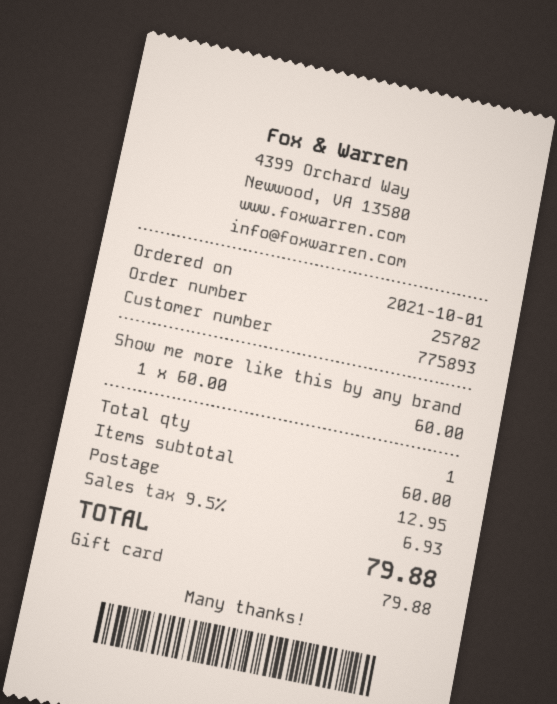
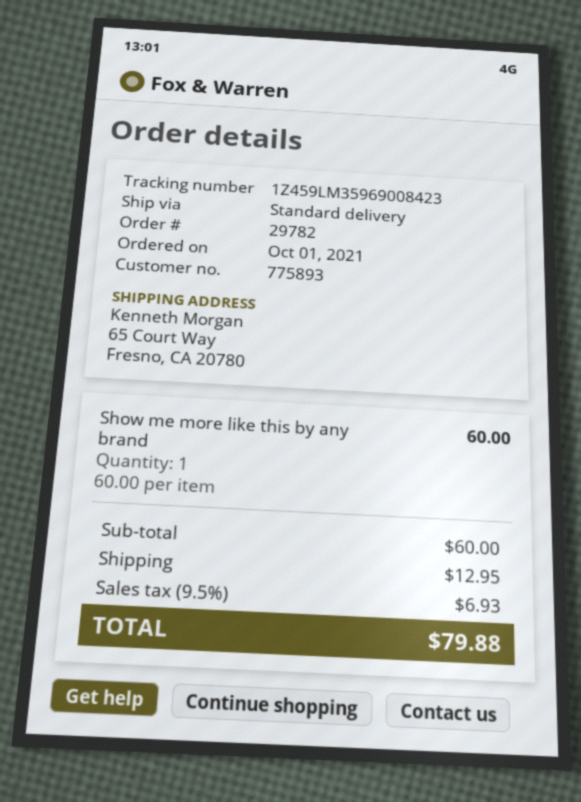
order number: 25782 -> 29782

